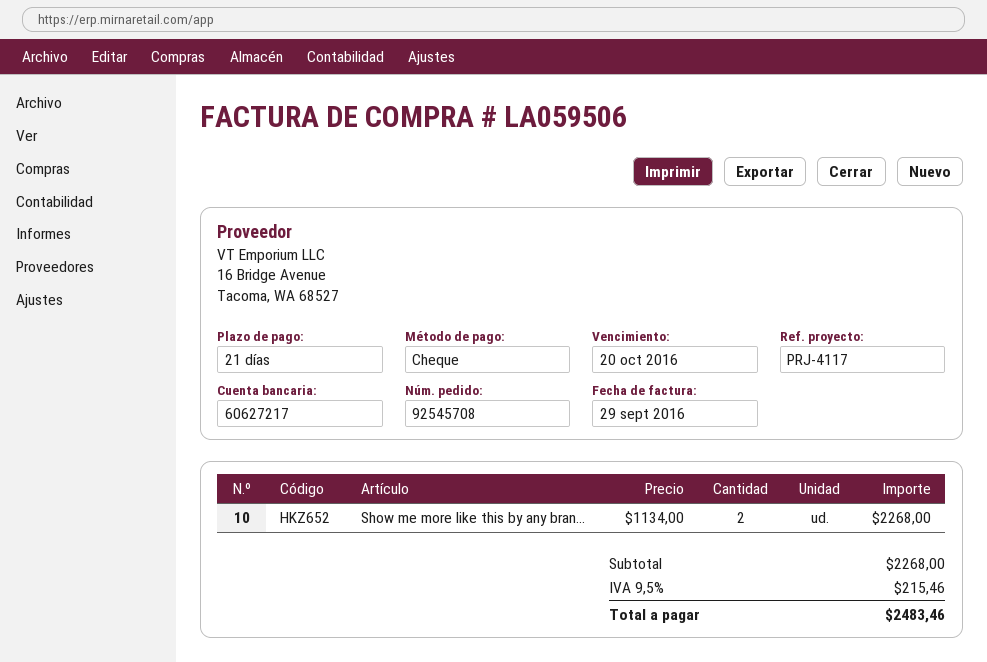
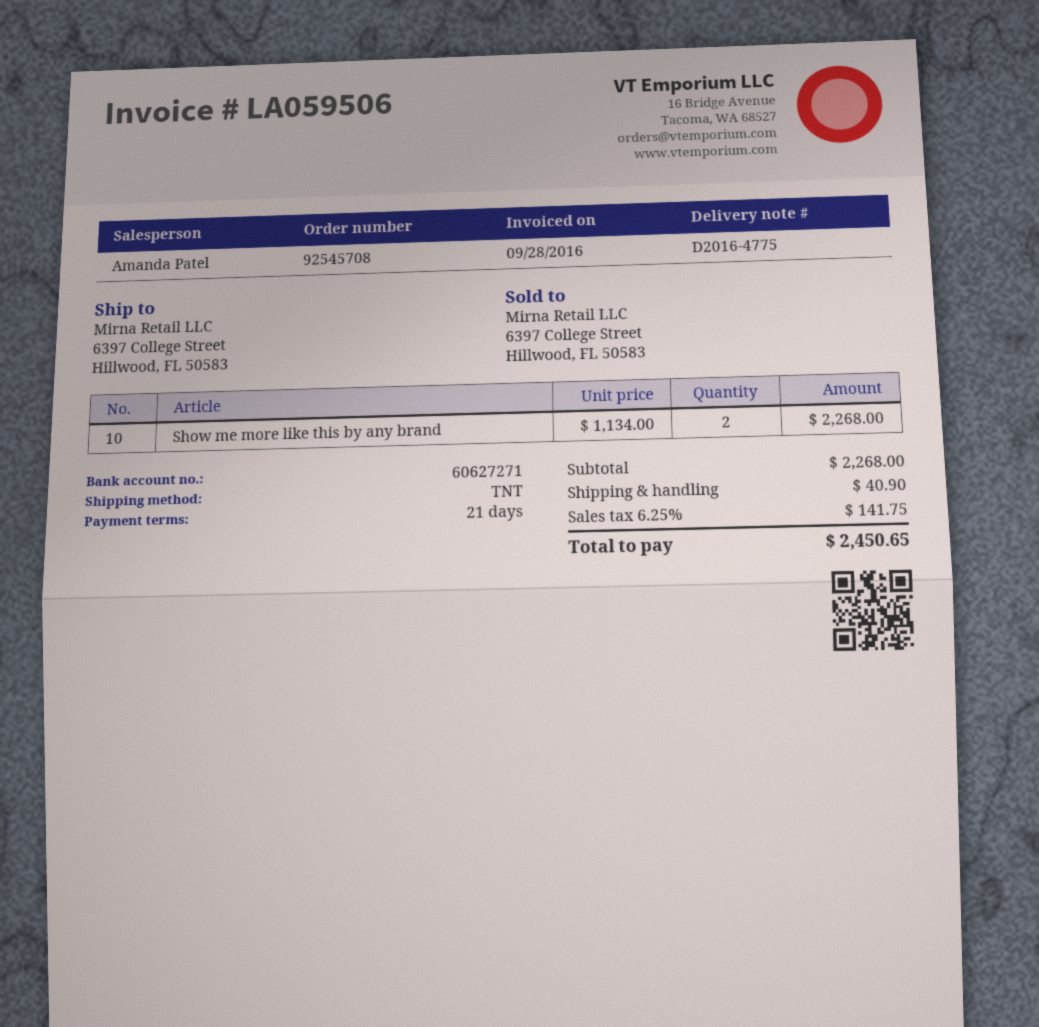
invoice date: 2016-09-29 -> 2016-09-28
bank account: 60627217 -> 60627271
shipping: none -> 40.90
tax: 9.5% = 215.46 -> 6.25% = 141.75
total: 2483.46 -> 2450.65

